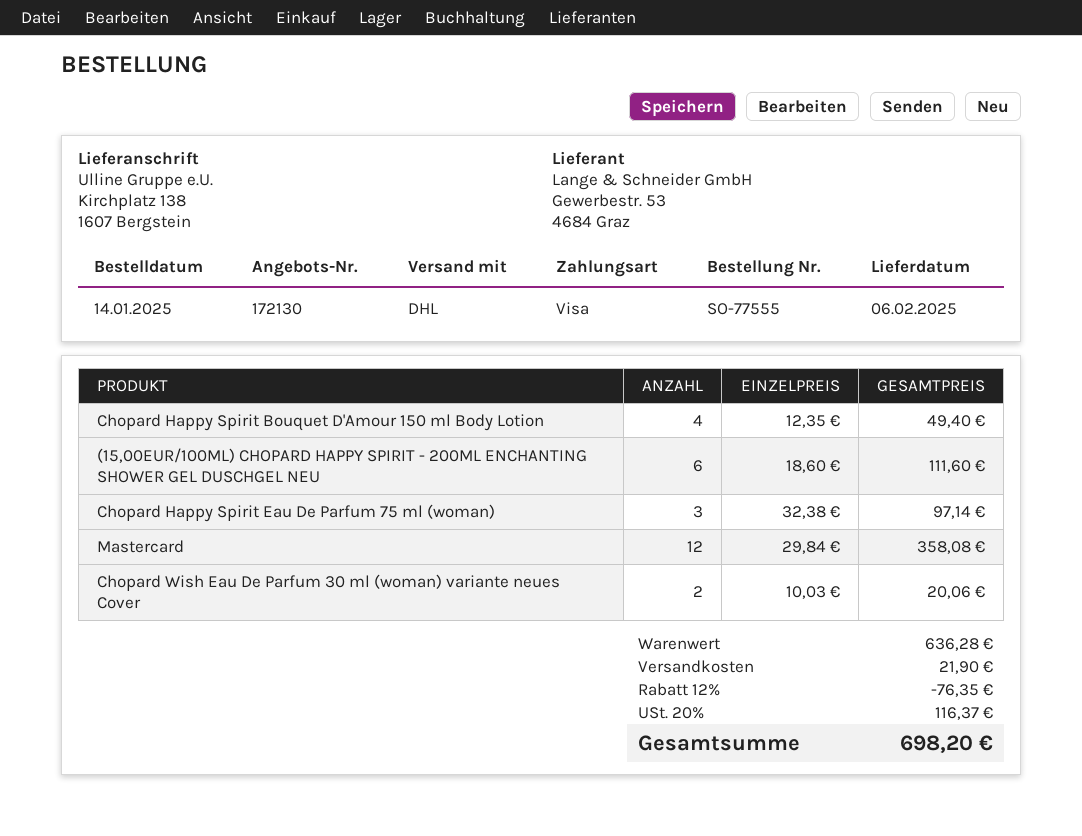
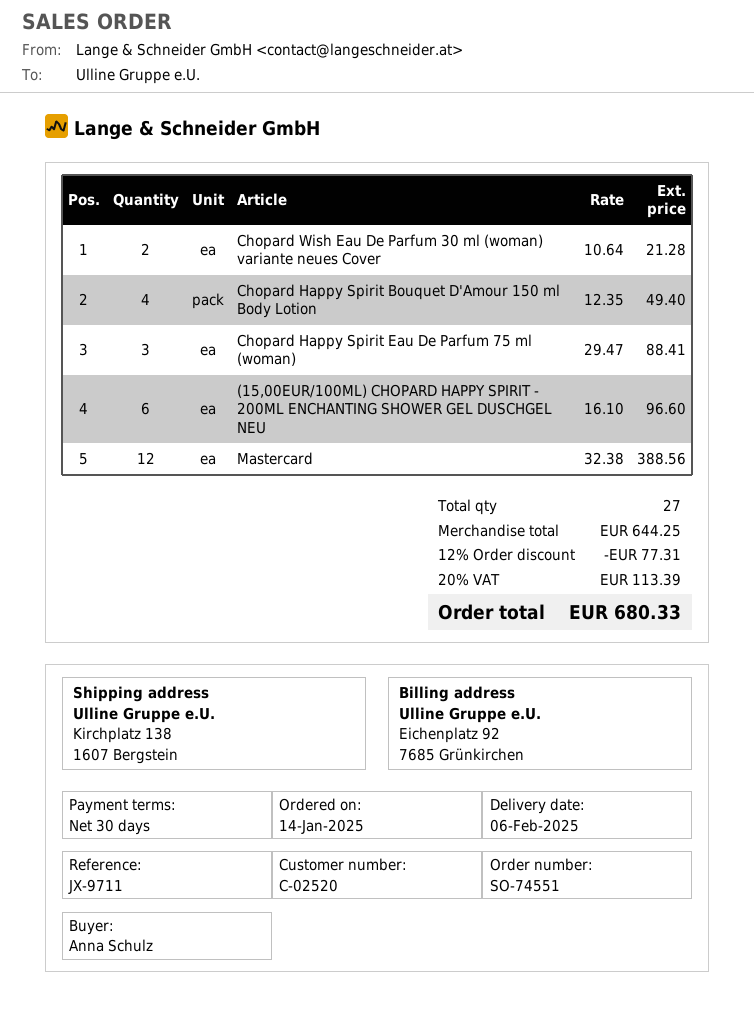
order number: SO-77555 -> SO-74551
(15,00EUR/100ML) CHOPARD HAPPY SPIRIT - 200ML ENCHANTING SHOWER GEL DUSCHGEL NEU: 6 x 18.60 = 111.60 -> 6 x 16.10 = 96.60
Chopard Happy Spirit Eau De Parfum 75 ml (woman): 3 x 32.38 = 97.14 -> 3 x 29.47 = 88.41
Mastercard: 12 x 29.84 = 358.08 -> 12 x 32.38 = 388.56
Chopard Wish Eau De Parfum 30 ml (woman) variante neues Cover: 2 x 10.03 = 20.06 -> 2 x 10.64 = 21.28
subtotal: 636.28 -> 644.25
discount: 12% = 76.35 -> 12% = 77.31
shipping: 21.90 -> none
tax: 20% = 116.37 -> 20% = 113.39
total: 698.20 -> 680.33

